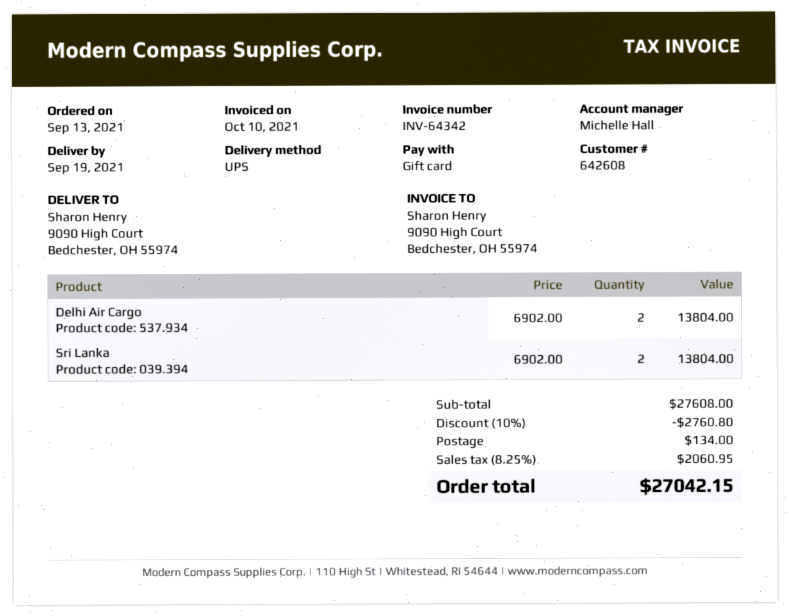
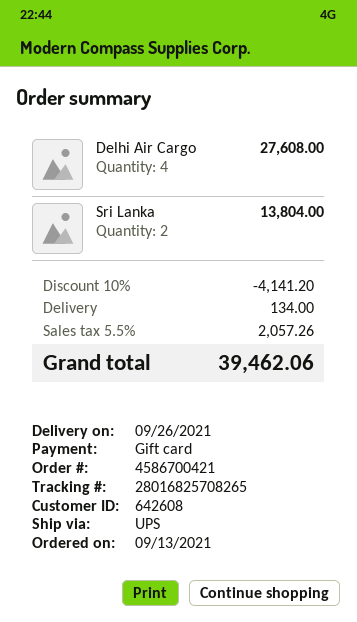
delivery date: 2021-09-19 -> 2021-09-26
Delhi Air Cargo: 2 for 13804.00 -> 4 for 27608.00
discount: 10% = 2760.80 -> 10% = 4141.20
tax: 8.25% = 2060.95 -> 5.5% = 2057.26
total: 27042.15 -> 39462.06

